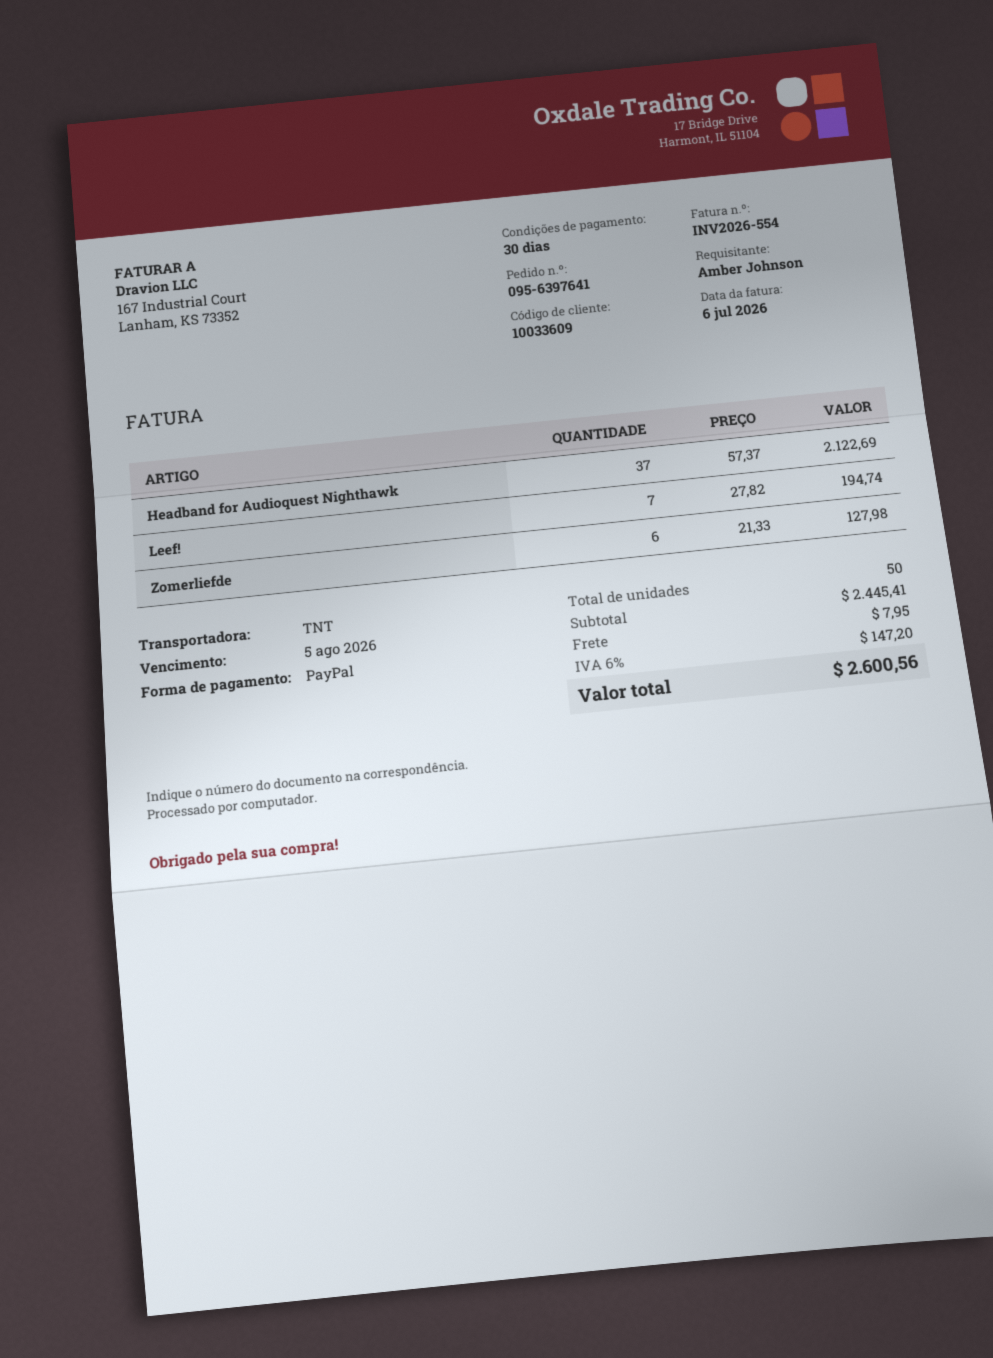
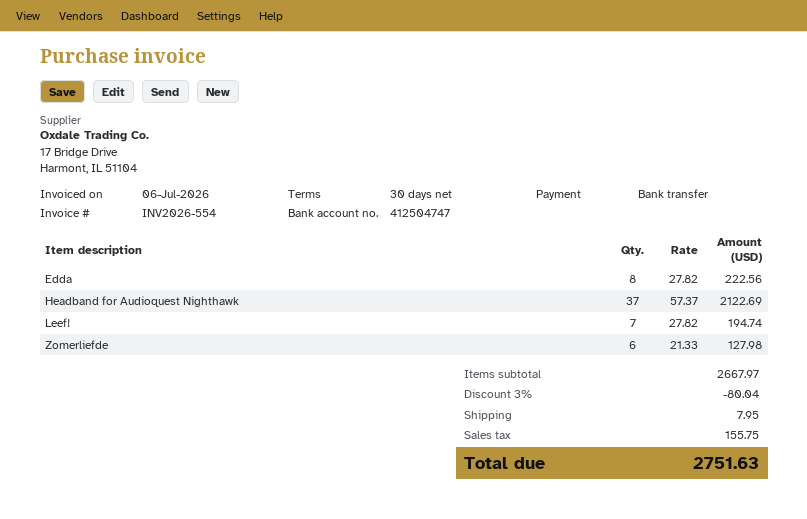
payment method: PayPal -> bank transfer
Edda: none -> 8 x 27.82 = 222.56
subtotal: 2445.41 -> 2667.97
discount: none -> 3% = 80.04
tax: 147.20 -> 155.75
total: 2600.56 -> 2751.63

